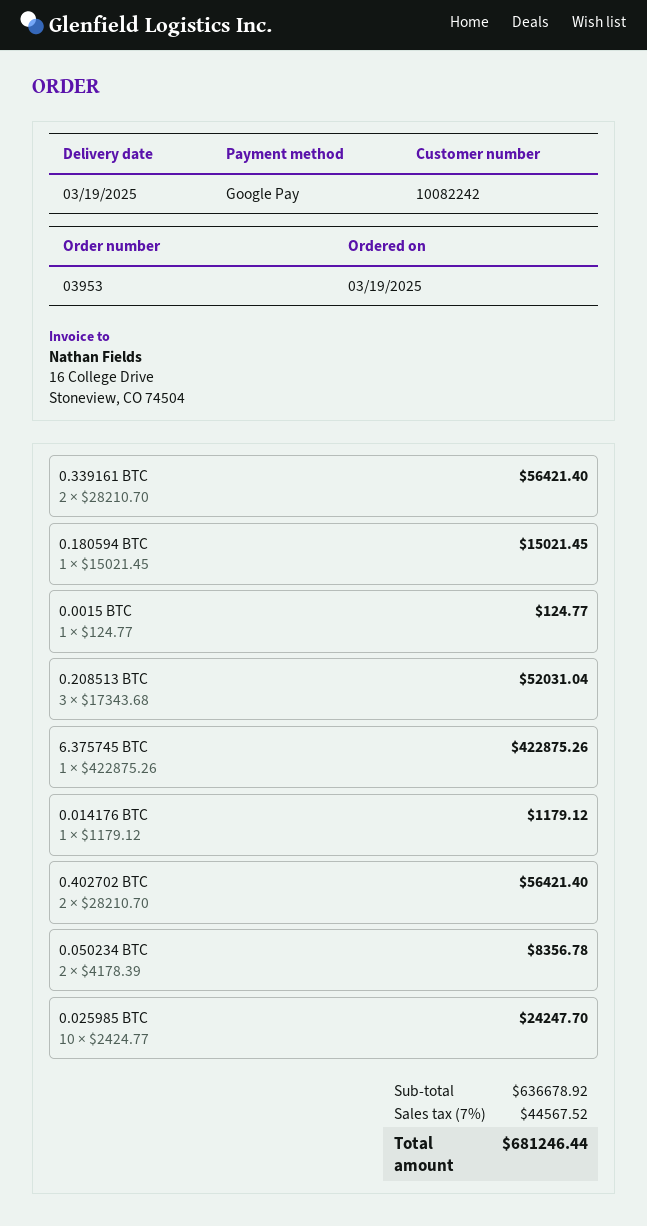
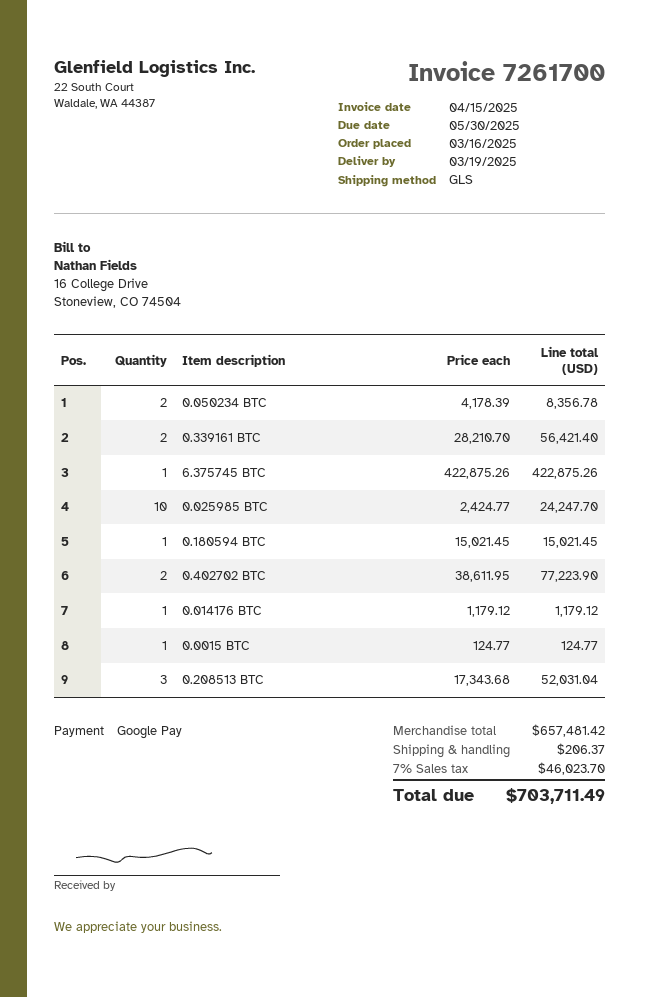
order date: 2025-03-19 -> 2025-03-16
0.402702 BTC: 2 x 28210.70 = 56421.40 -> 2 x 38611.95 = 77223.90
subtotal: 636678.92 -> 657481.42
shipping: none -> 206.37
tax: 7% = 44567.52 -> 7% = 46023.70
total: 681246.44 -> 703711.49

